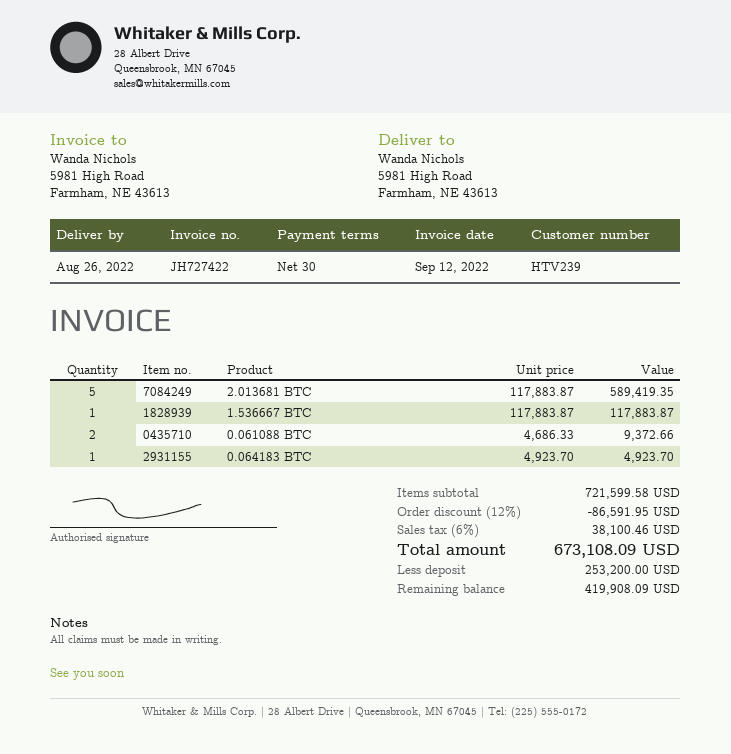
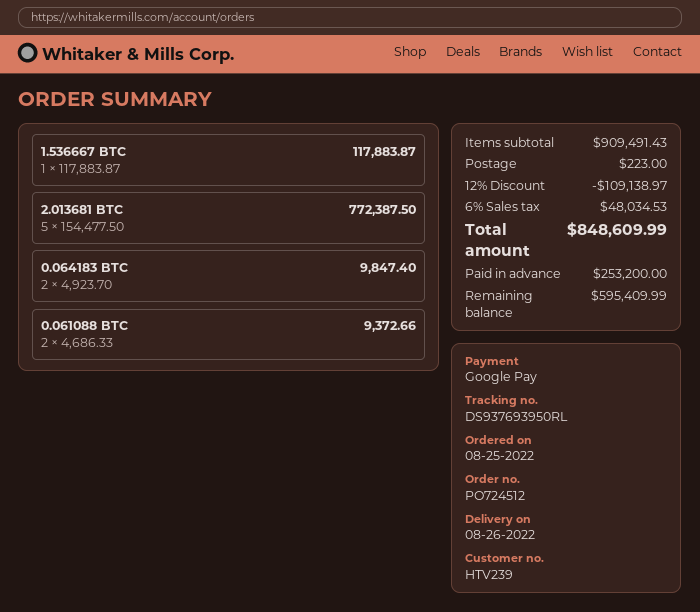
2.013681 BTC: 5 x 117883.87 = 589419.35 -> 5 x 154477.50 = 772387.50
0.064183 BTC: 1 x 4923.70 = 4923.70 -> 2 x 4923.70 = 9847.40
subtotal: 721599.58 -> 909491.43
discount: 12% = 86591.95 -> 12% = 109138.97
shipping: none -> 223.00
tax: 6% = 38100.46 -> 6% = 48034.53
total: 673108.09 -> 848609.99
balance: 419908.09 -> 595409.99

